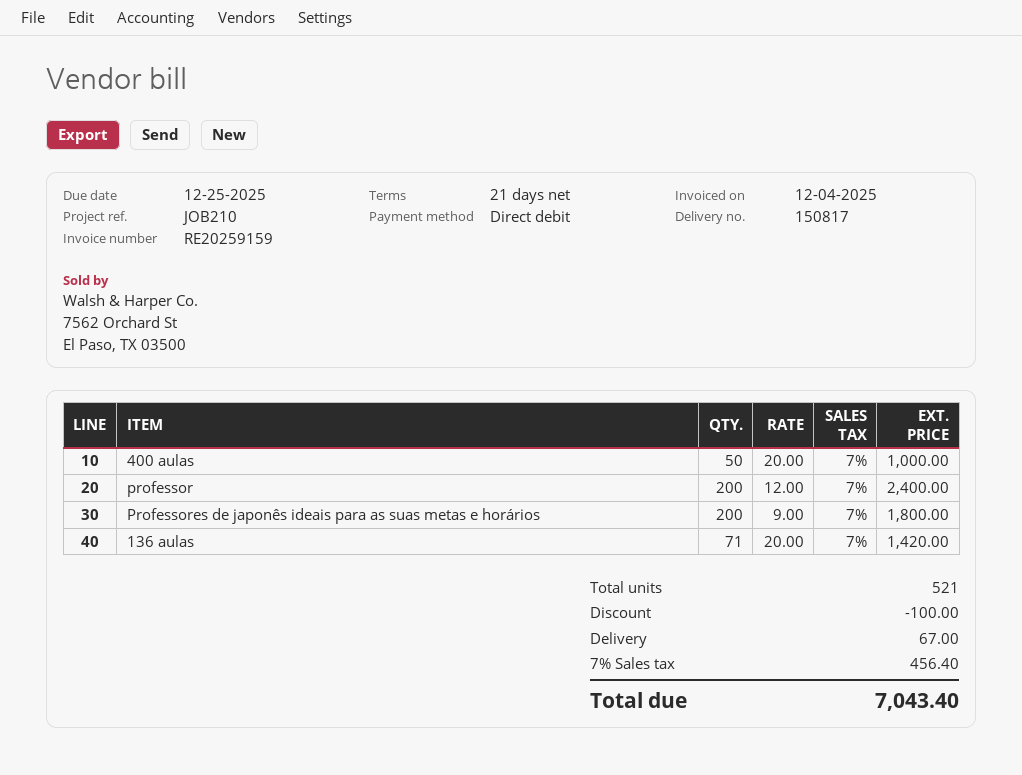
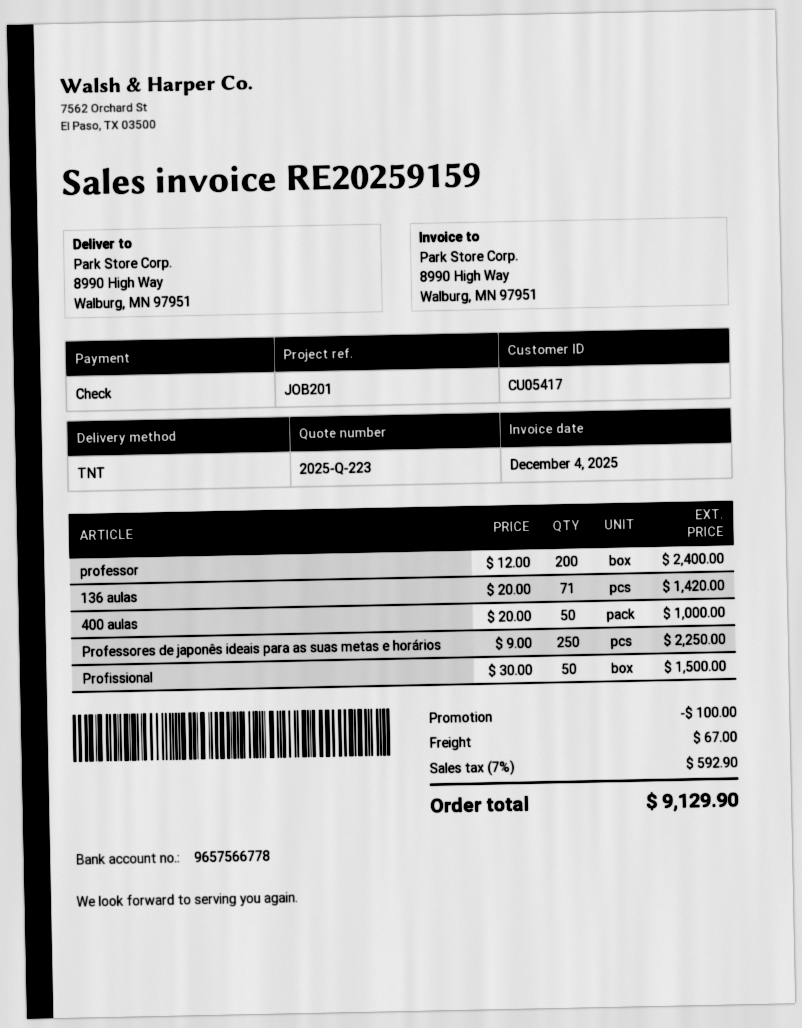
reference: JOB210 -> JOB201
payment method: direct debit -> cheque
Professores de japonês ideais para as suas metas e horários: 200 x 9.00 = 1800.00 -> 250 x 9.00 = 2250.00
Profissional: none -> 50 x 30.00 = 1500.00
tax: 7% = 456.40 -> 7% = 592.90
total: 7043.40 -> 9129.90

